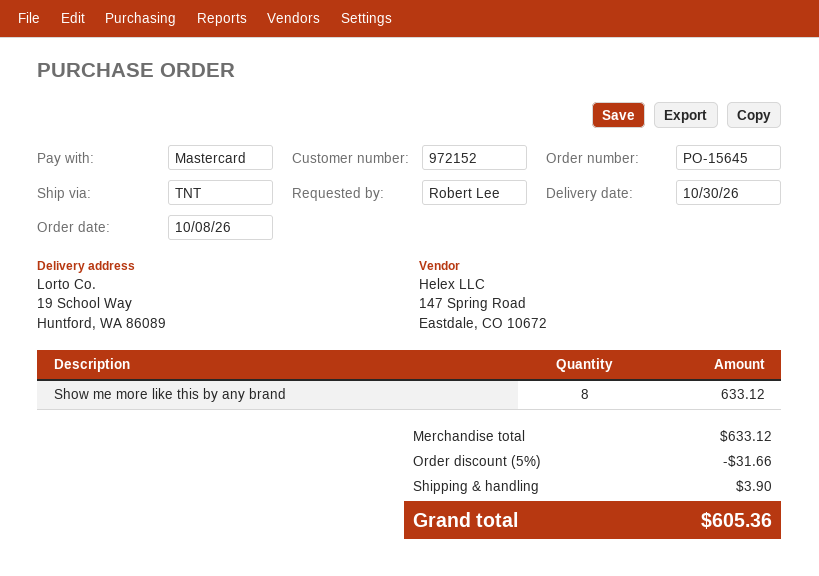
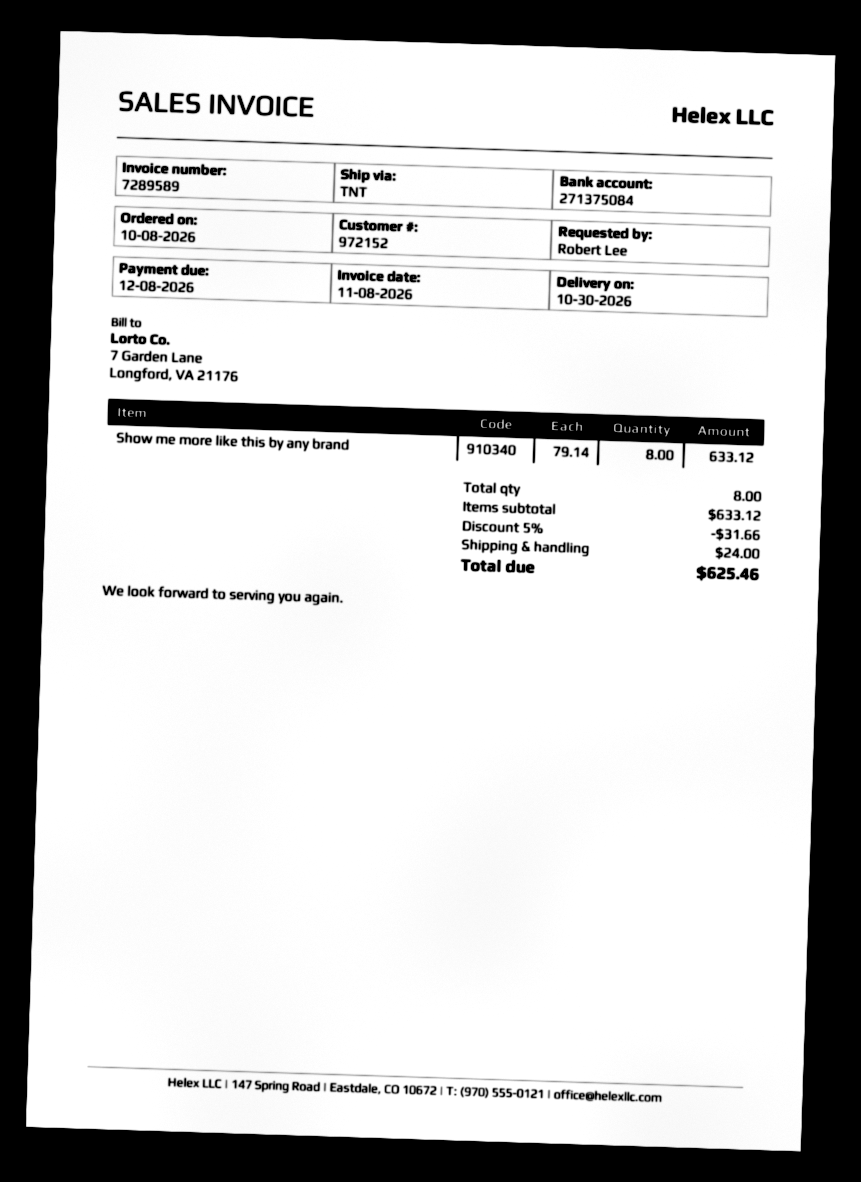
shipping: 3.90 -> 24.00
total: 605.36 -> 625.46

